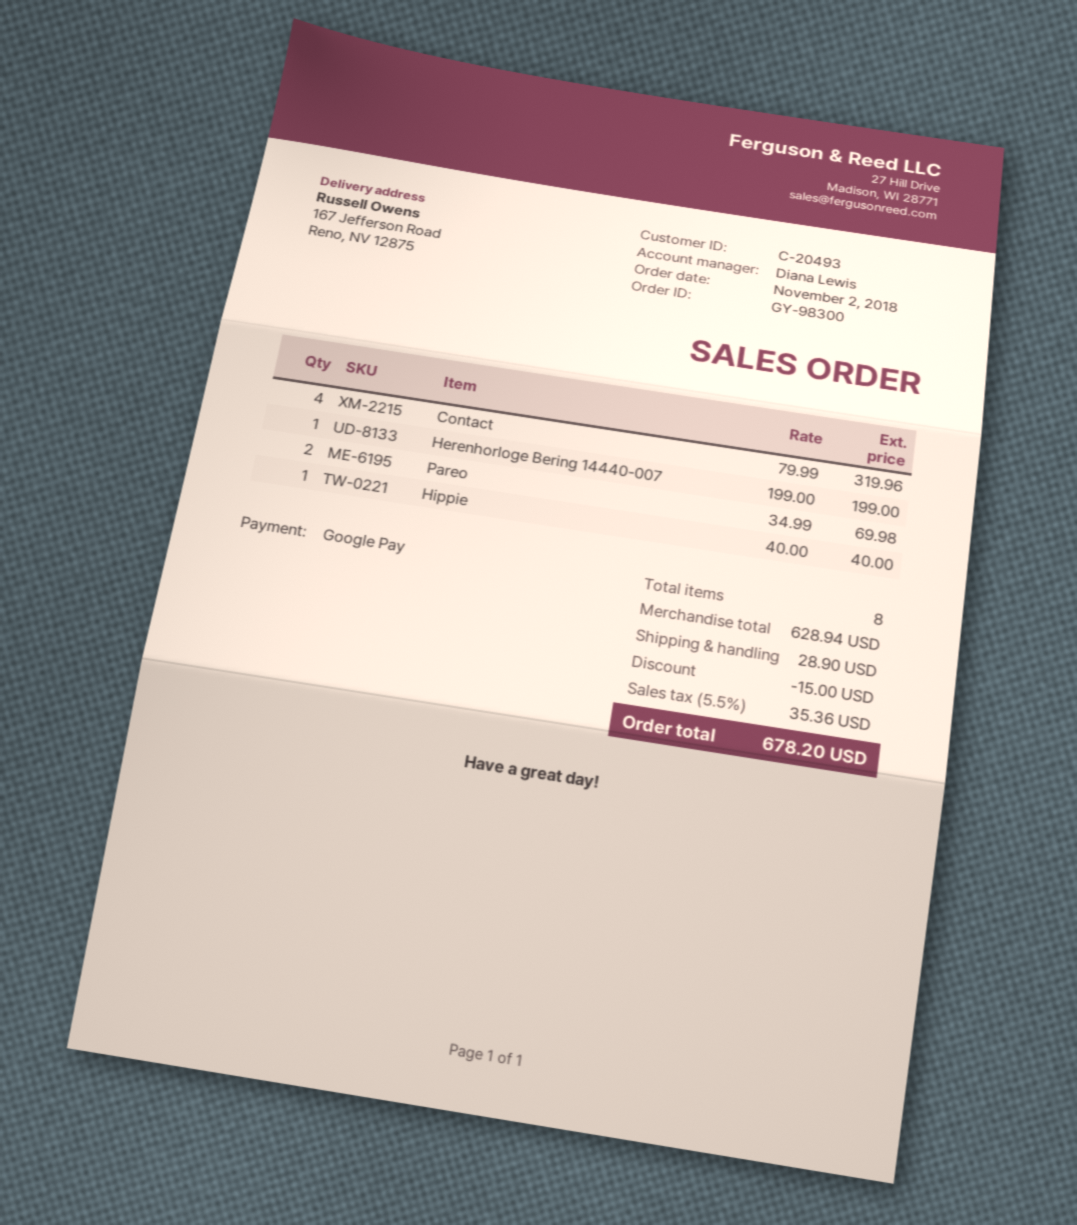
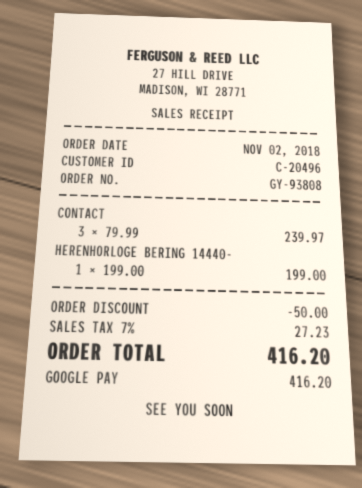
order number: GY-98300 -> GY-93808
customer number: C-20493 -> C-20496
Contact: 4 x 79.99 = 319.96 -> 3 x 79.99 = 239.97
Pareo: 2 x 34.99 = 69.98 -> none
Hippie: 1 x 40.00 = 40.00 -> none
discount: 15.00 -> 50.00
shipping: 28.90 -> none
tax: 5.5% = 35.36 -> 7% = 27.23
total: 678.20 -> 416.20

